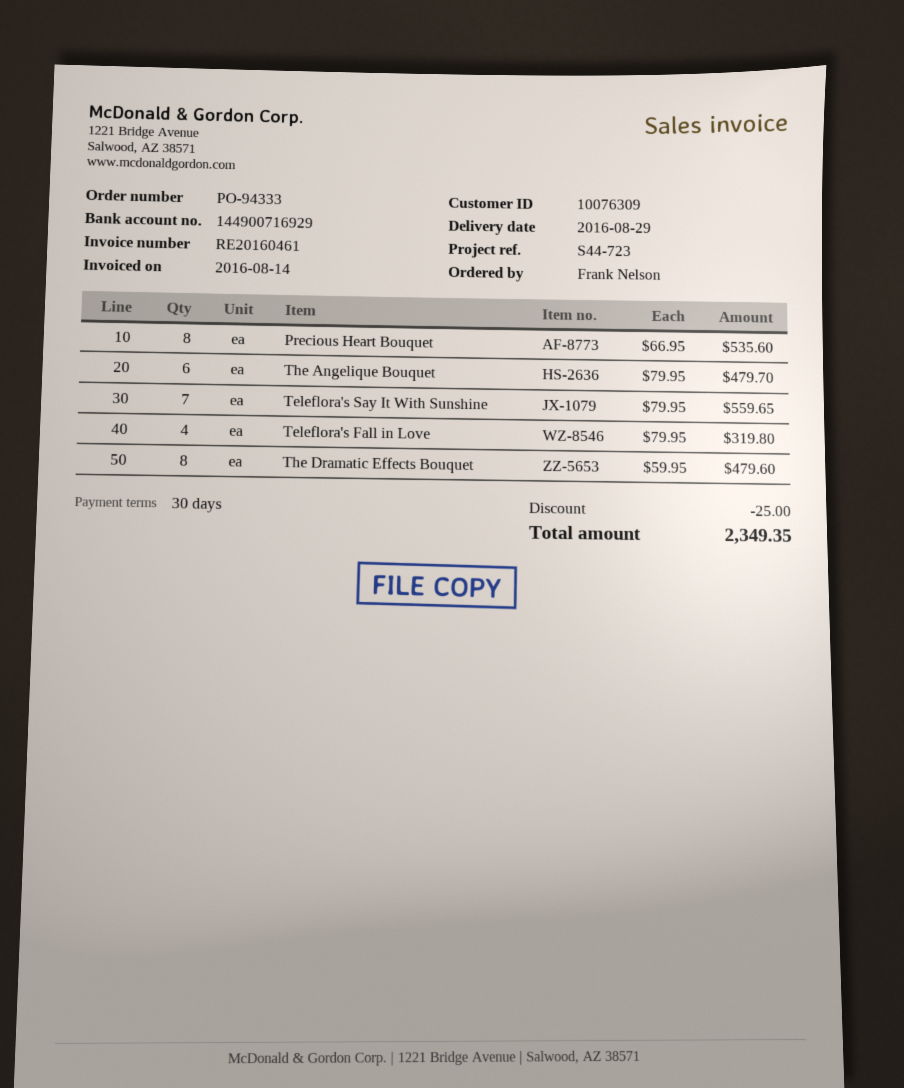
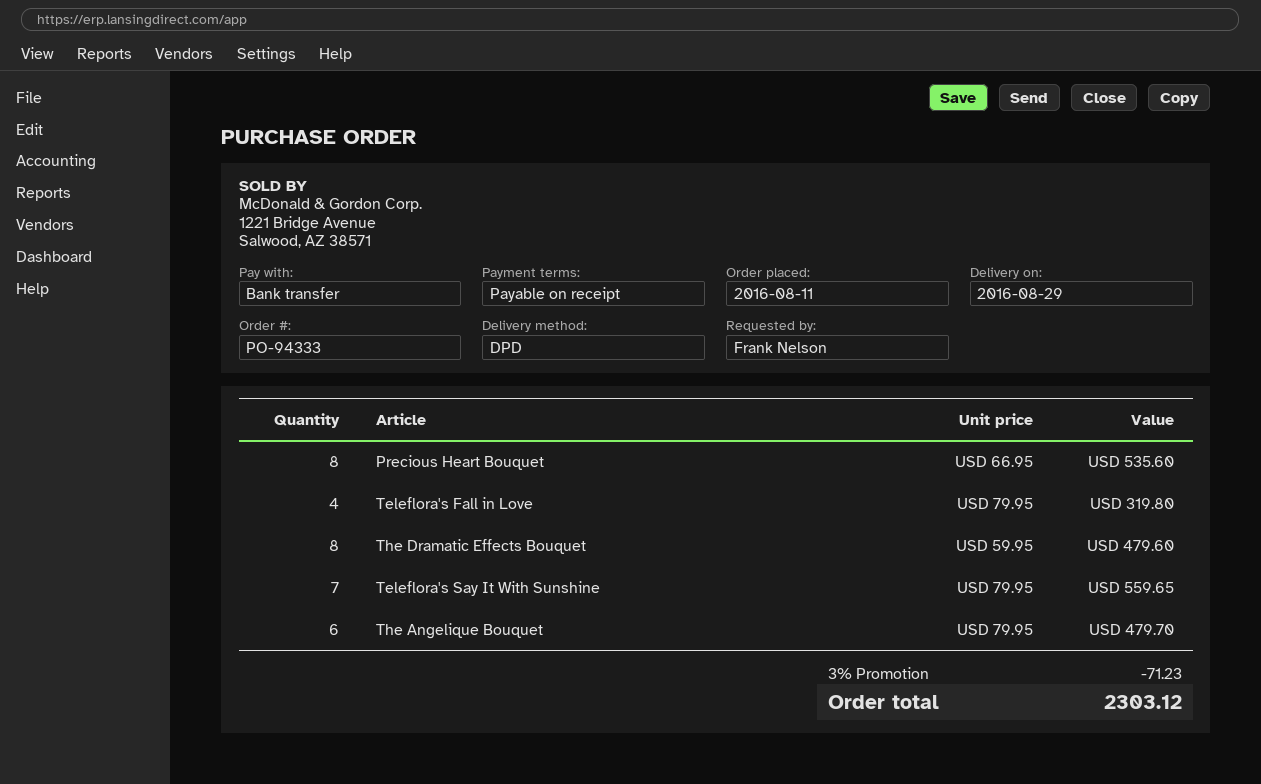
payment terms: 30 days -> on receipt
discount: 25.00 -> 71.23
total: 2349.35 -> 2303.12

